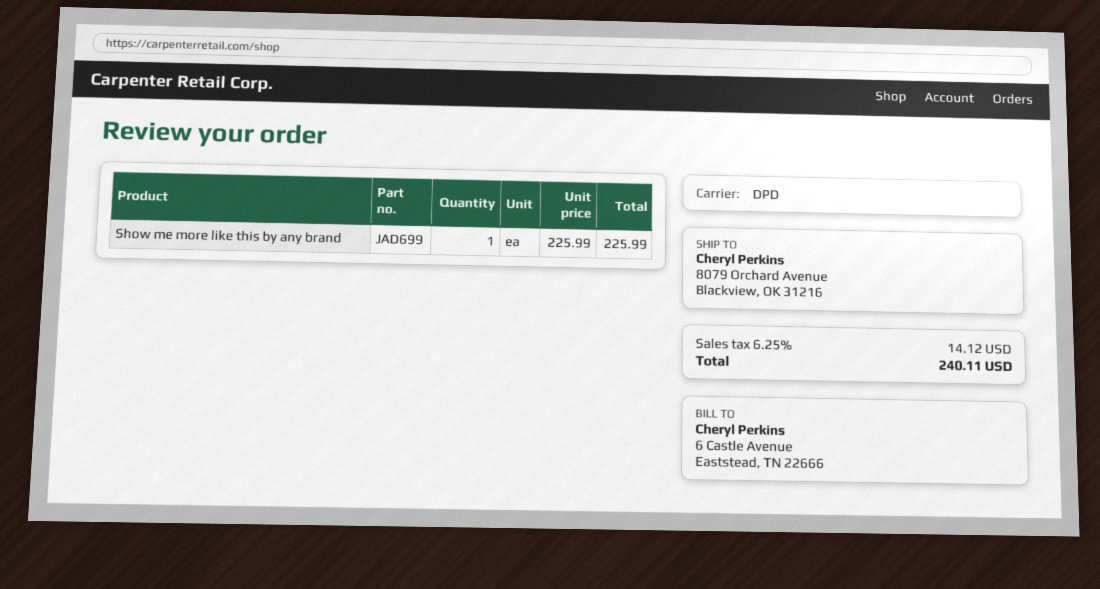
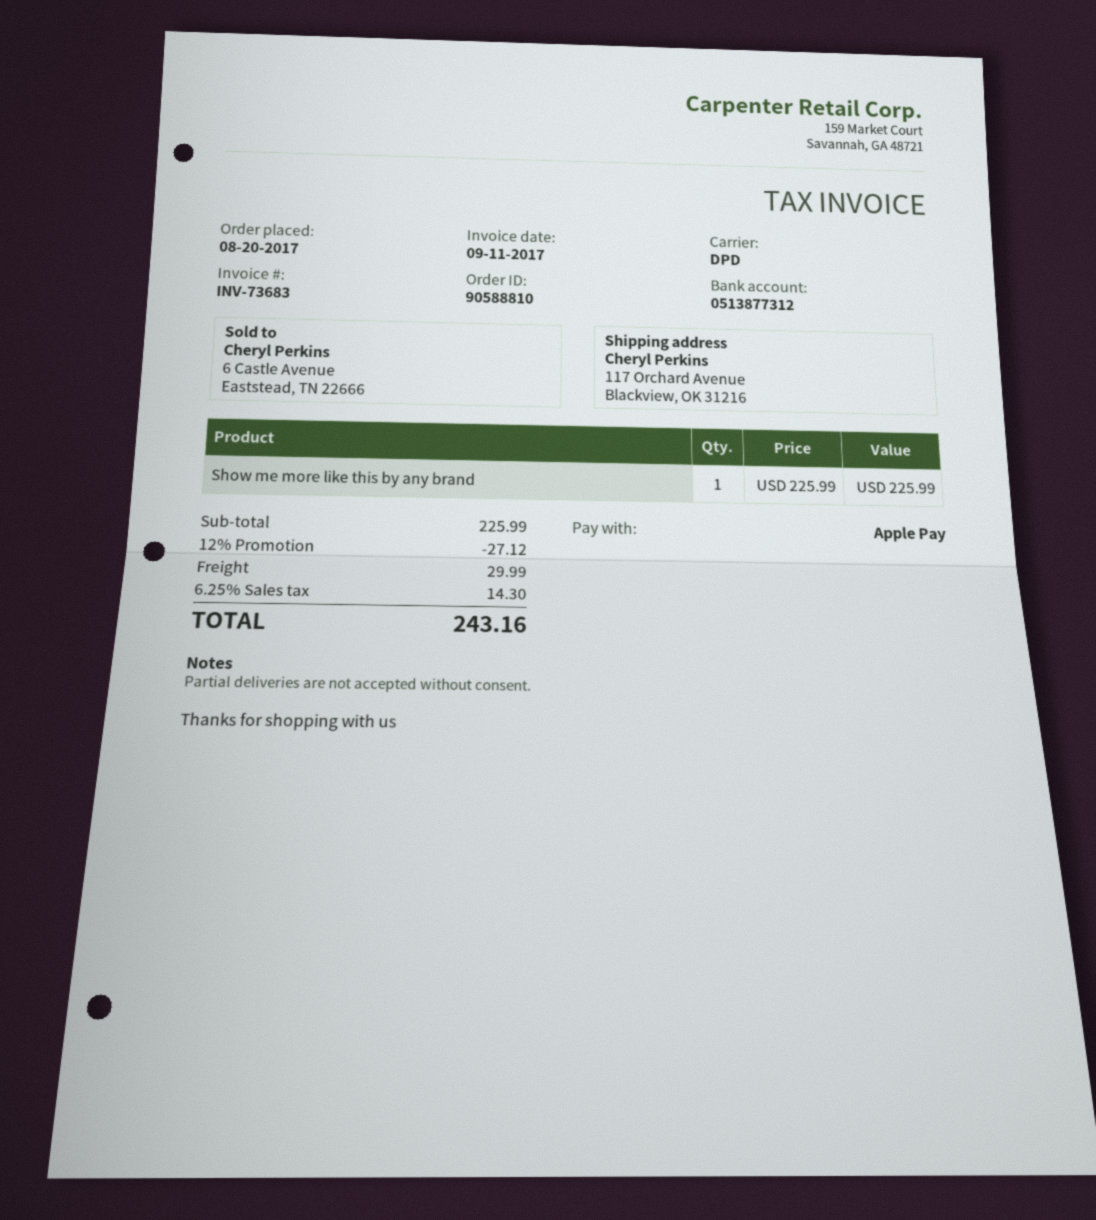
ship to: 8079 Orchard Avenue, Blackview, OK 31216 -> 117 Orchard Avenue, Blackview, OK 31216
discount: none -> 12% = 27.12
shipping: none -> 29.99
tax: 6.25% = 14.12 -> 6.25% = 14.30
total: 240.11 -> 243.16

